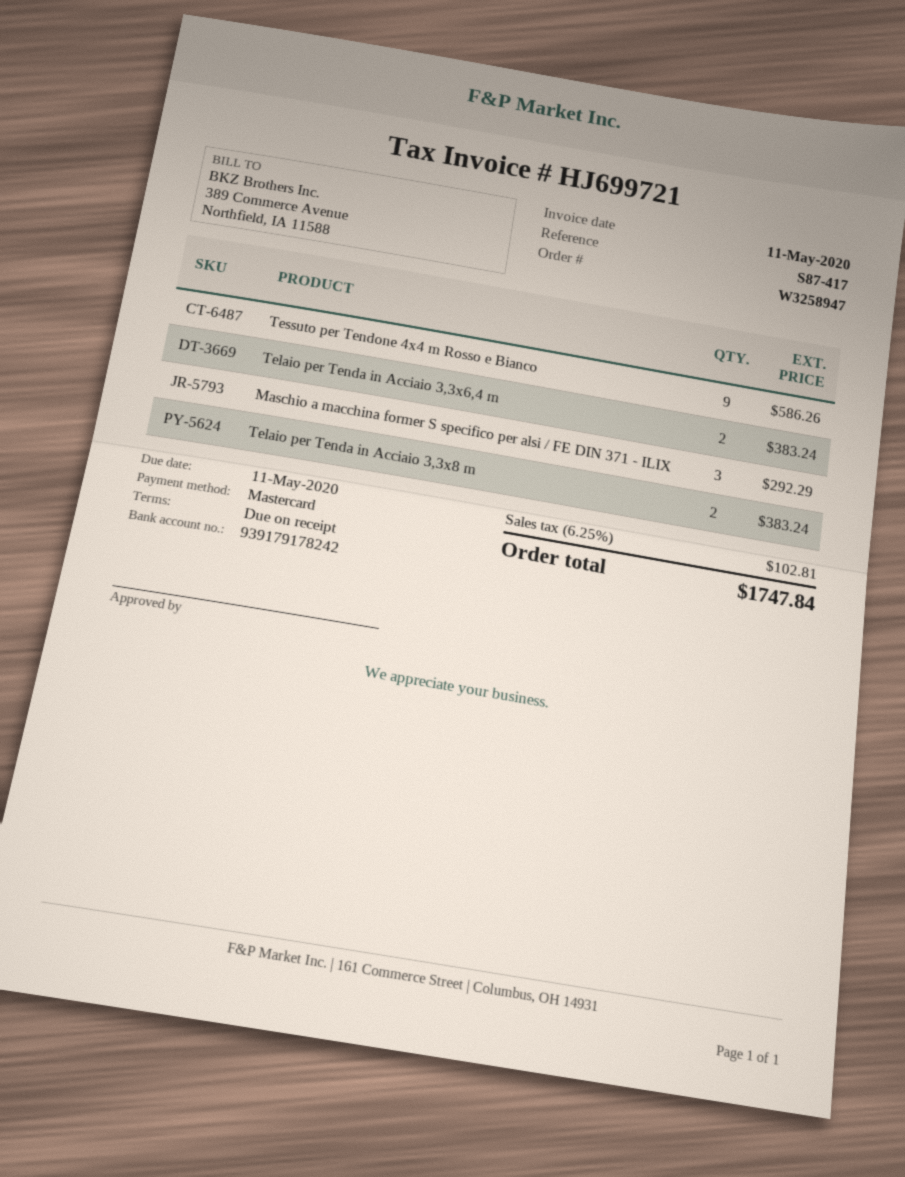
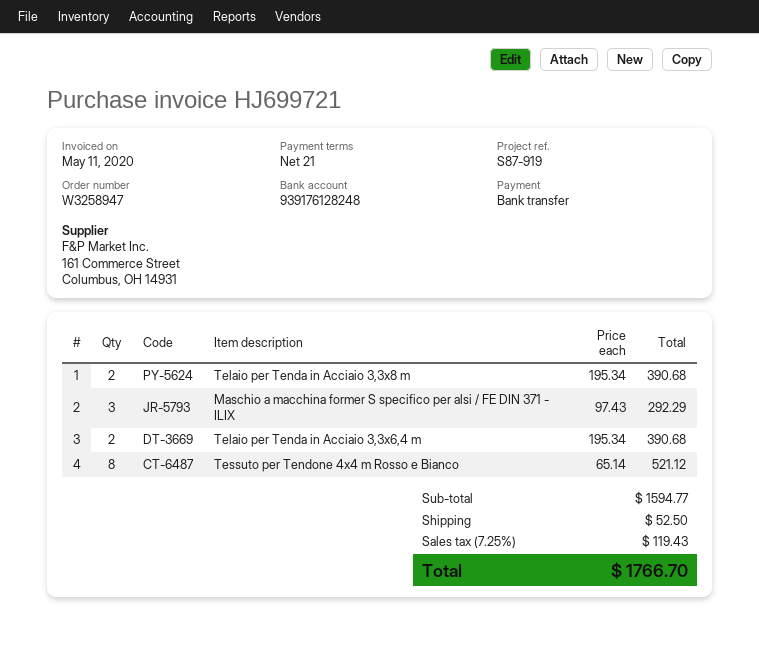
payment terms: on receipt -> 21 days
reference: S87-417 -> S87-919
payment method: Mastercard -> bank transfer
bank account: 939179178242 -> 939176128248
Tessuto per Tendone 4x4 m Rosso e Bianco: 9 for 586.26 -> 8 for 521.12
Telaio per Tenda in Acciaio 3,3x6,4 m: 2 for 383.24 -> 2 for 390.68
Telaio per Tenda in Acciaio 3,3x8 m: 2 for 383.24 -> 2 for 390.68
shipping: none -> 52.50
tax: 6.25% = 102.81 -> 7.25% = 119.43
total: 1747.84 -> 1766.70

